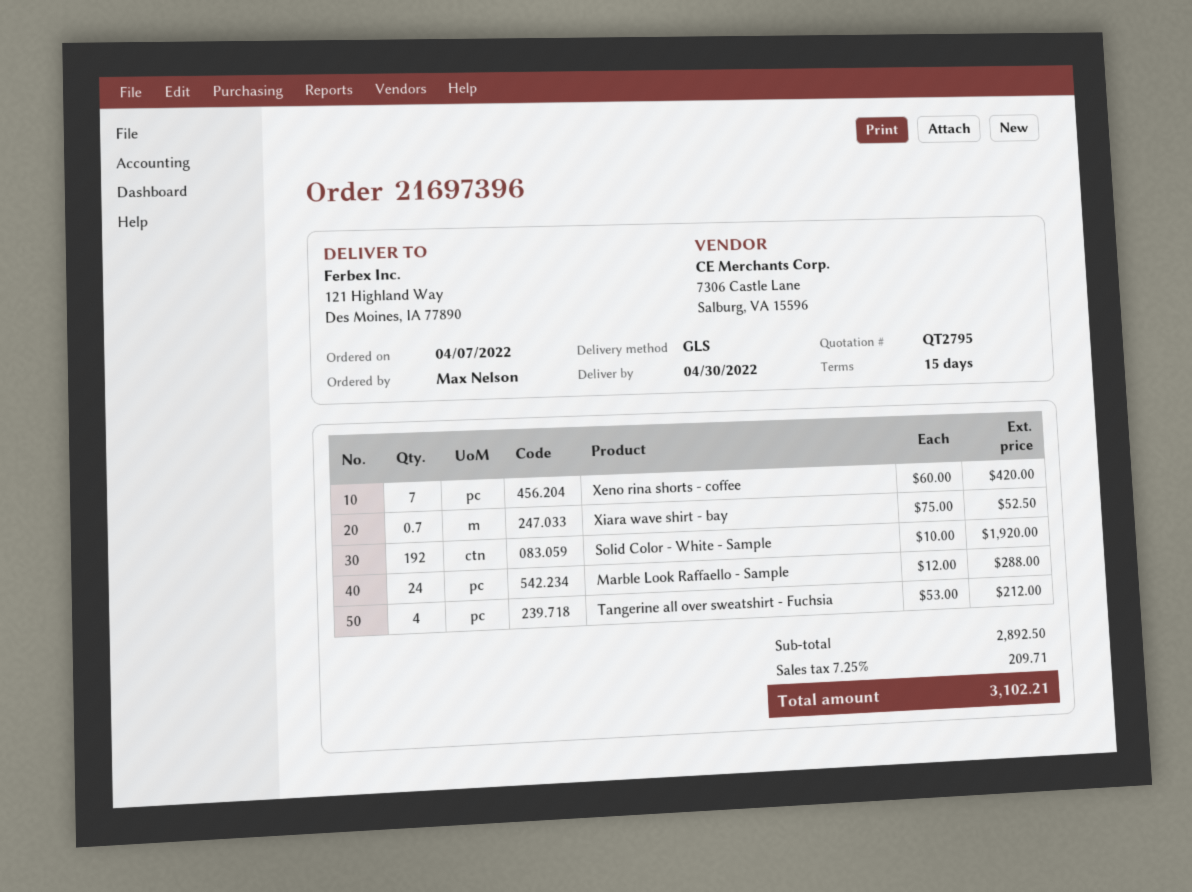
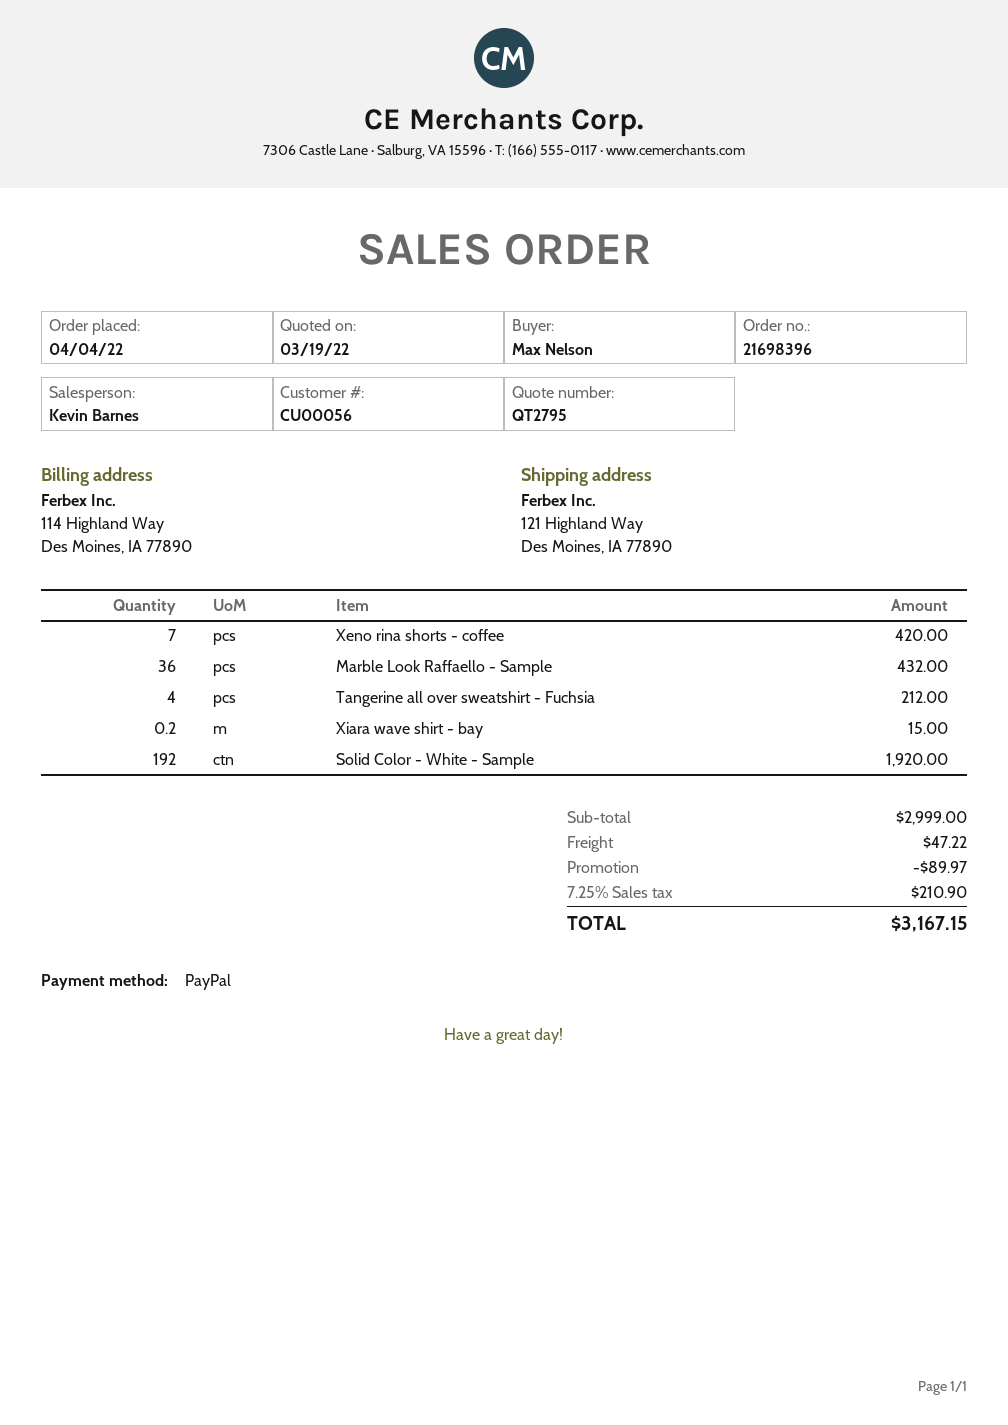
order number: 21697396 -> 21698396
order date: 2022-04-07 -> 2022-04-04
Xiara wave shirt - bay: 0.7 for 52.50 -> 0.2 for 15.00
Marble Look Raffaello - Sample: 24 for 288.00 -> 36 for 432.00
subtotal: 2892.50 -> 2999.00
discount: none -> 89.97
shipping: none -> 47.22
tax: 7.25% = 209.71 -> 7.25% = 210.90
total: 3102.21 -> 3167.15

